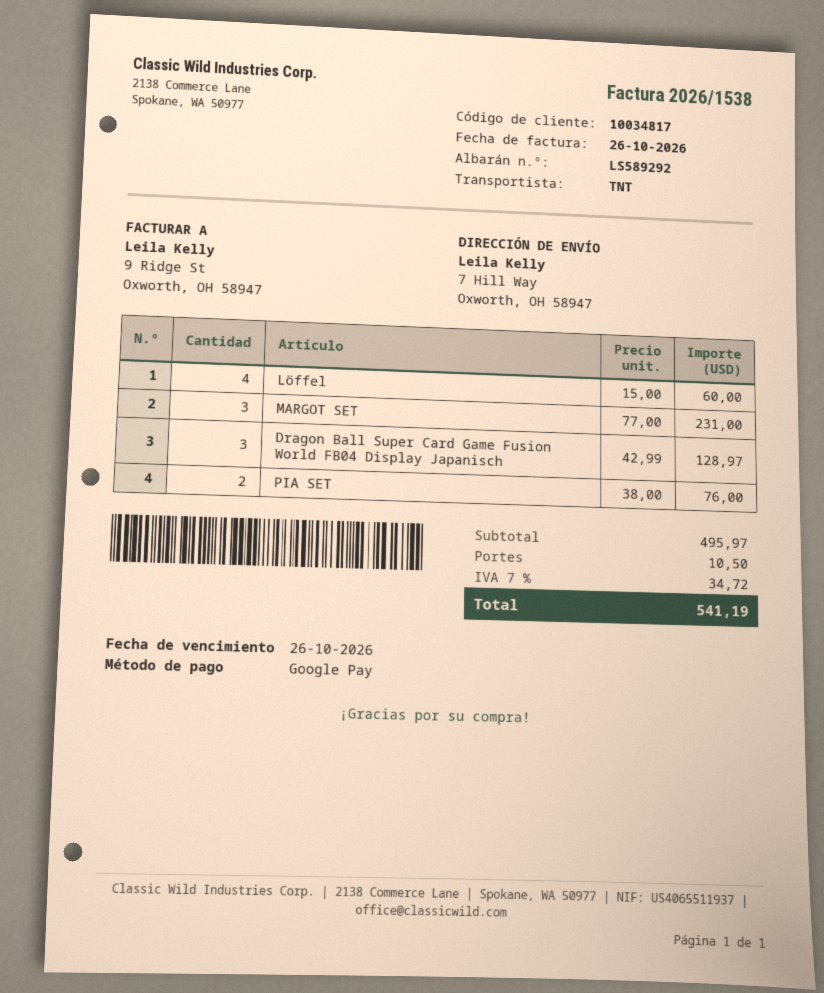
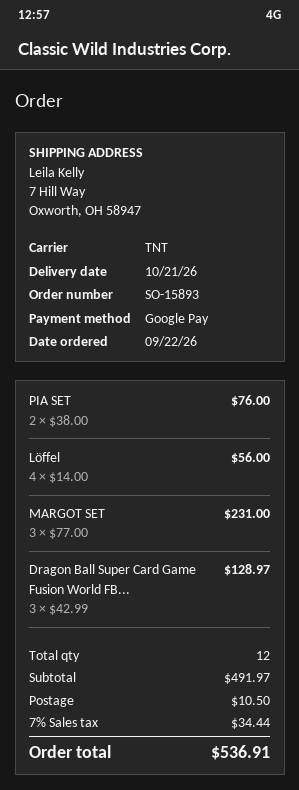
Löffel: 4 x 15.00 = 60.00 -> 4 x 14.00 = 56.00
subtotal: 495.97 -> 491.97
tax: 7% = 34.72 -> 7% = 34.44
total: 541.19 -> 536.91

